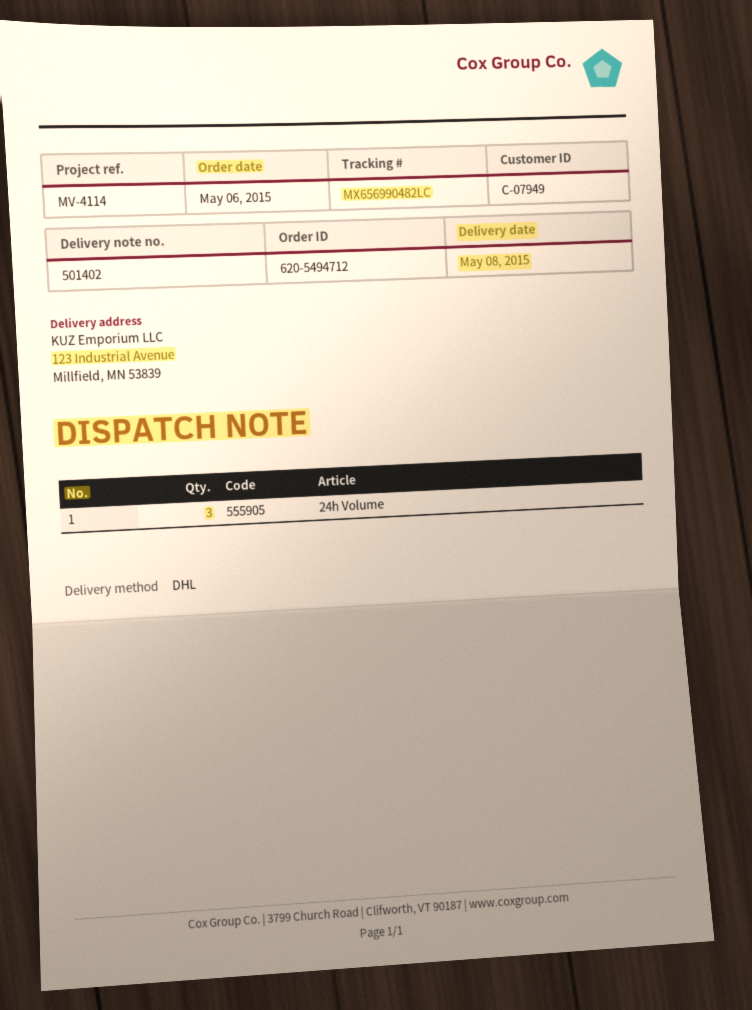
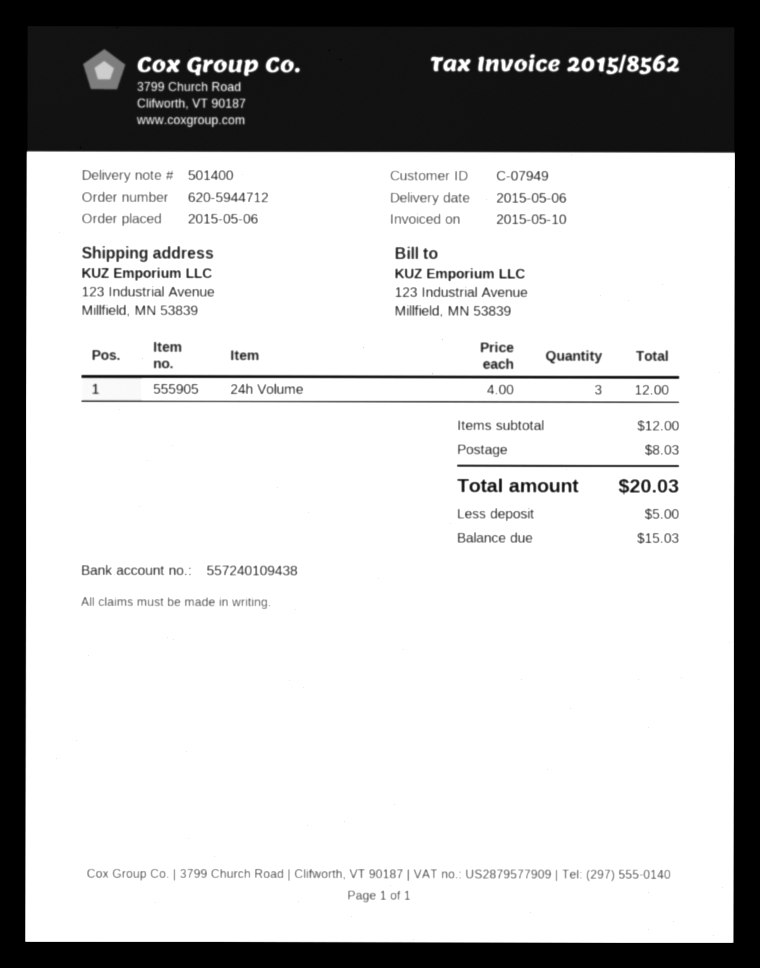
order number: 620-5494712 -> 620-5944712
delivery note number: 501402 -> 501400
delivery date: 2015-05-08 -> 2015-05-06

